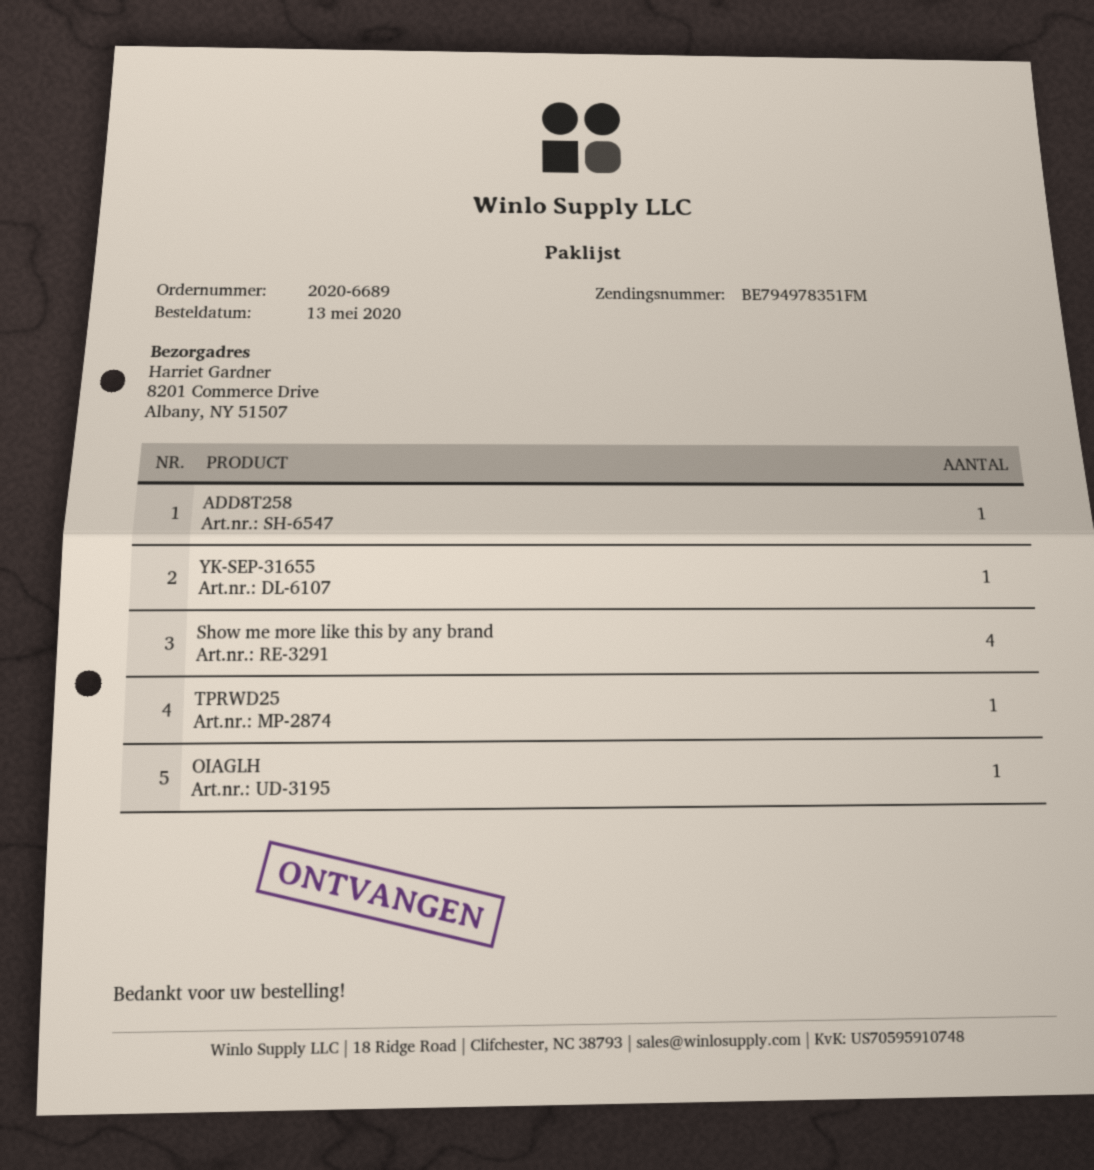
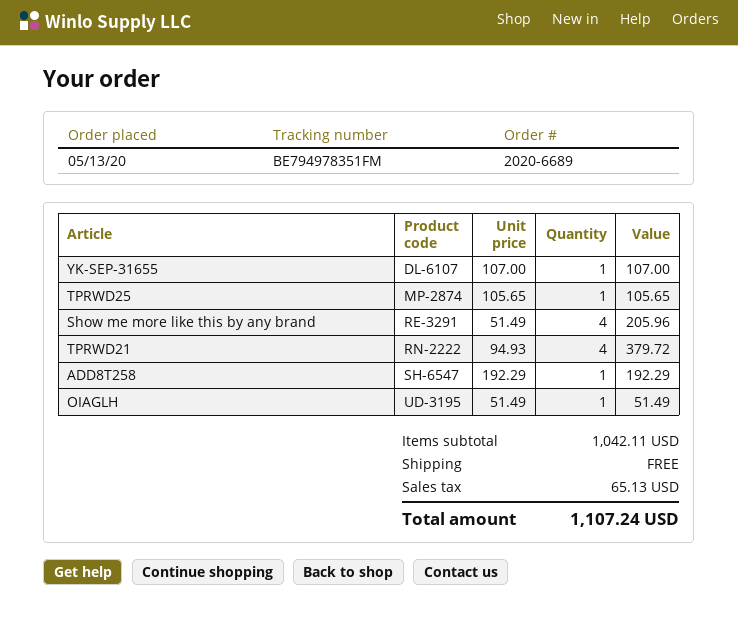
TPRWD21: none -> 4

